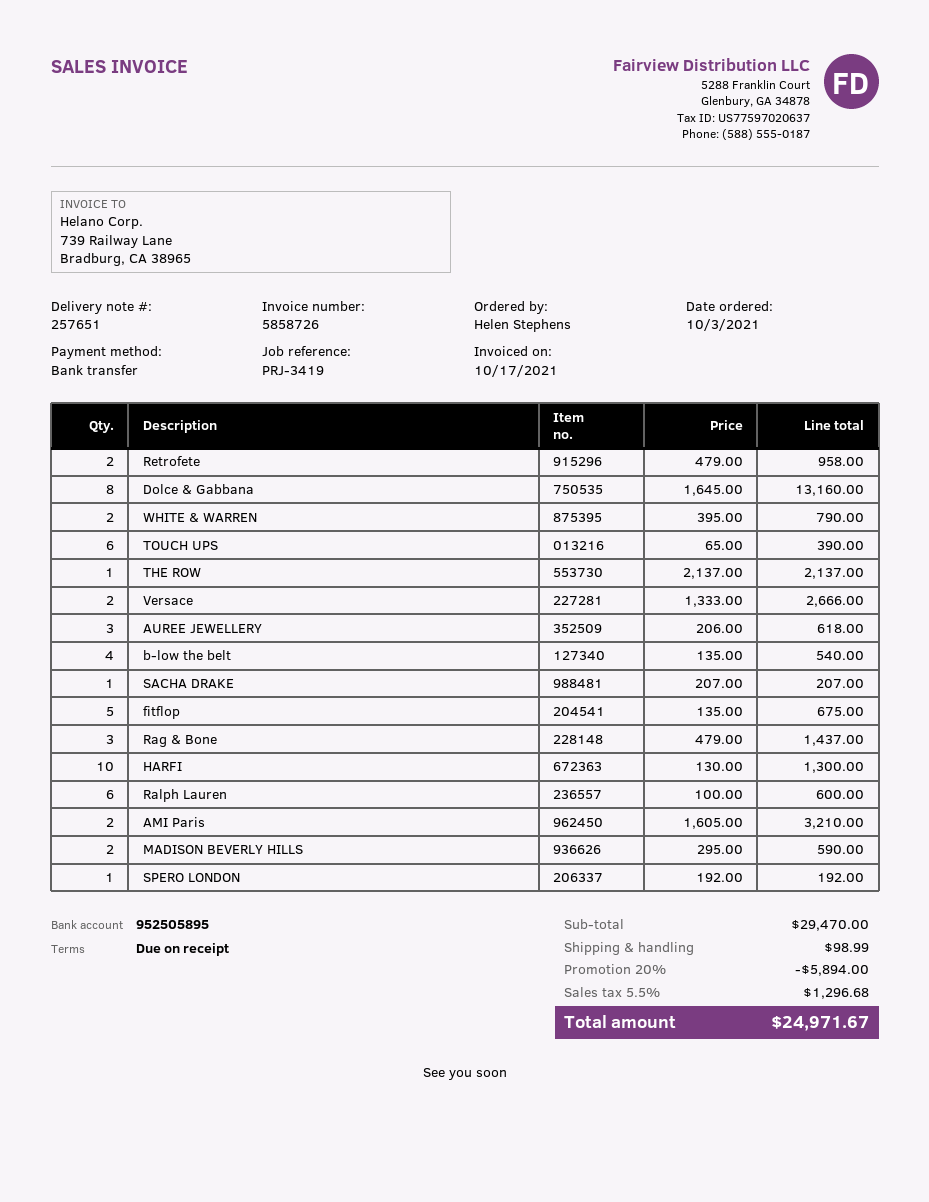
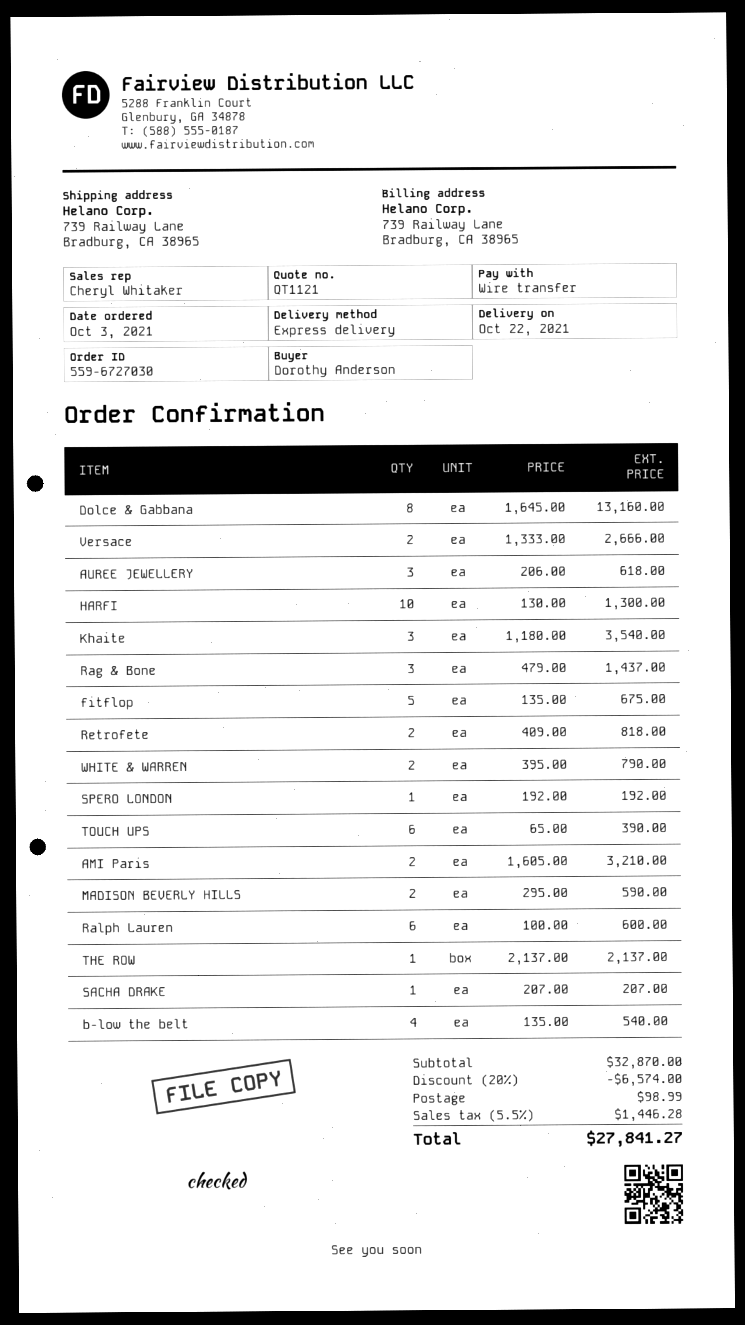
ordered by: Helen Stephens -> Dorothy Anderson
Retrofete: 2 x 479.00 = 958.00 -> 2 x 409.00 = 818.00
Khaite: none -> 3 x 1180.00 = 3540.00
subtotal: 29470.00 -> 32870.00
discount: 20% = 5894.00 -> 20% = 6574.00
tax: 5.5% = 1296.68 -> 5.5% = 1446.28
total: 24971.67 -> 27841.27

